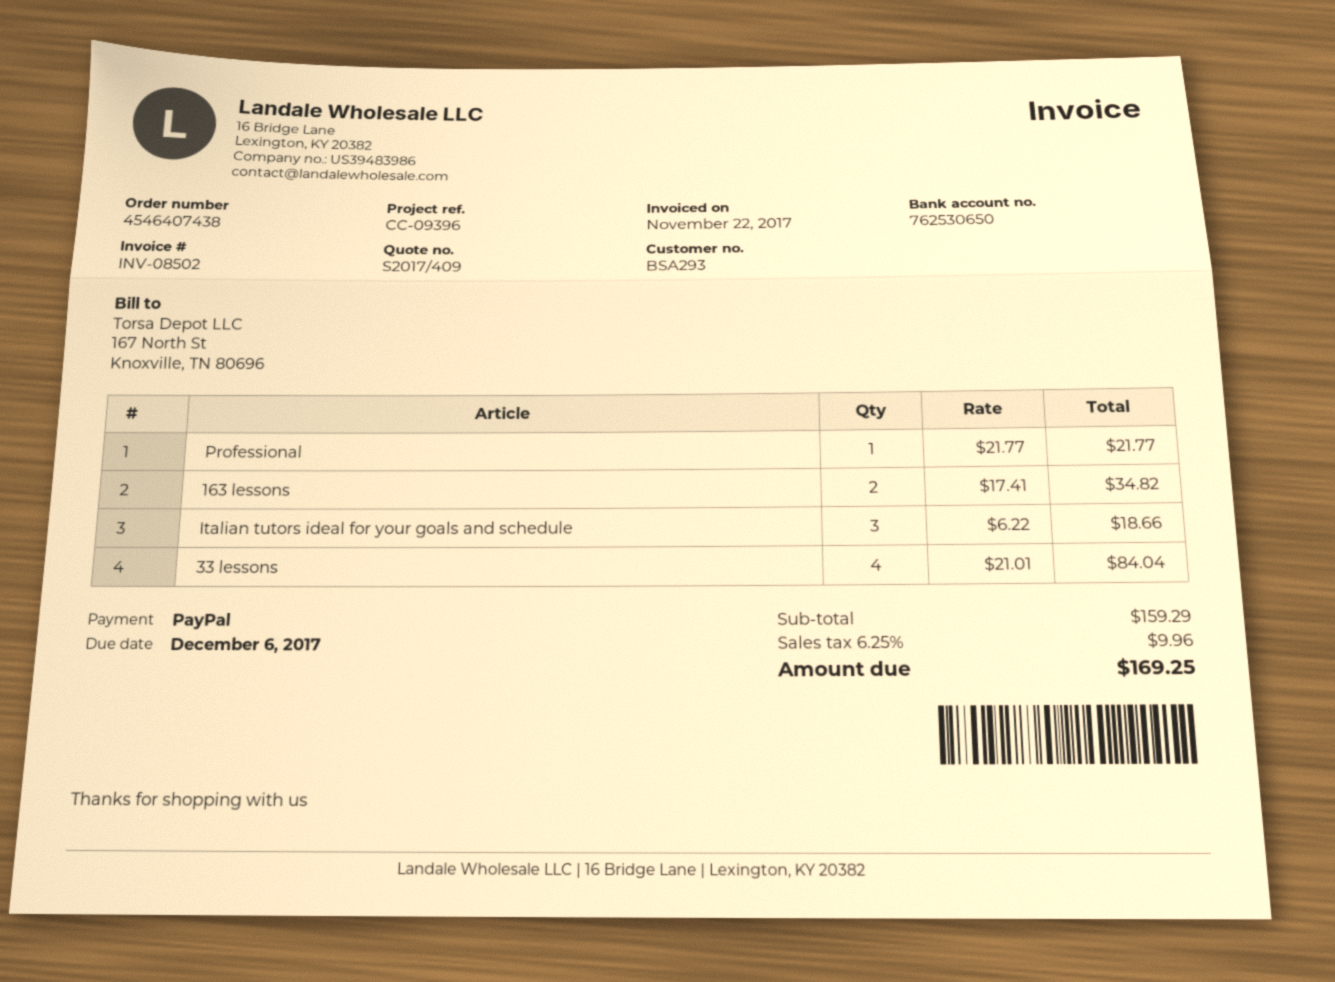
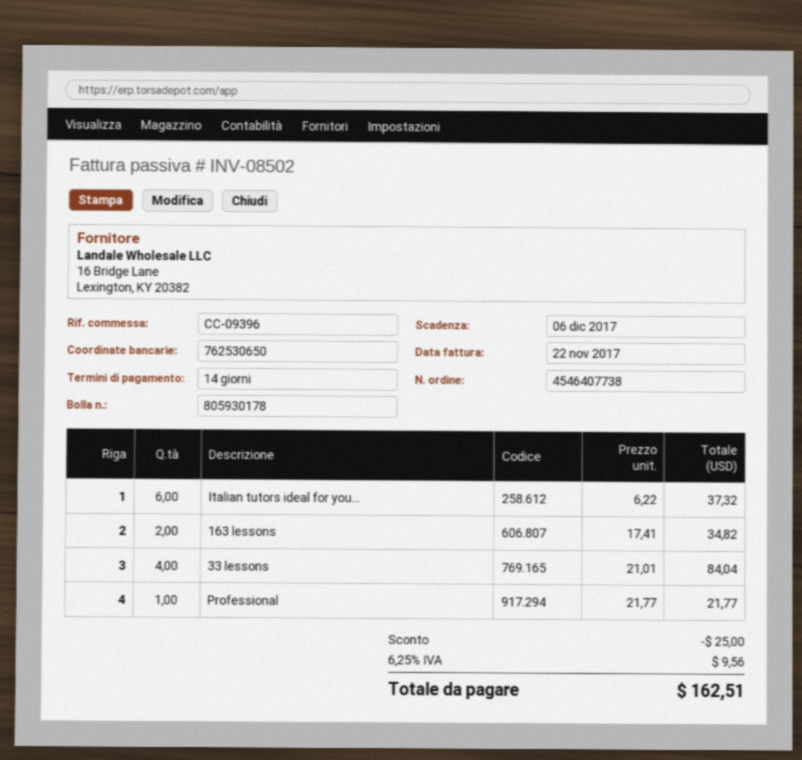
order number: 4546407438 -> 4546407738
Italian tutors ideal for your goals and schedule: 3 x 6.22 = 18.66 -> 6 x 6.22 = 37.32
discount: none -> 25.00
tax: 6.25% = 9.96 -> 6.25% = 9.56
total: 169.25 -> 162.51

